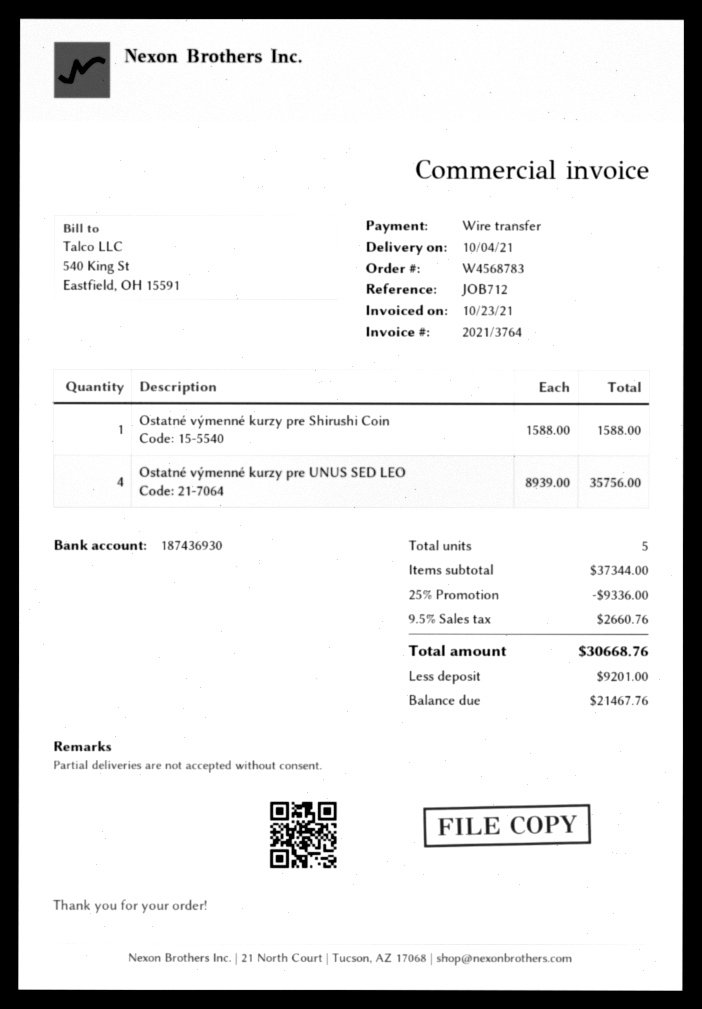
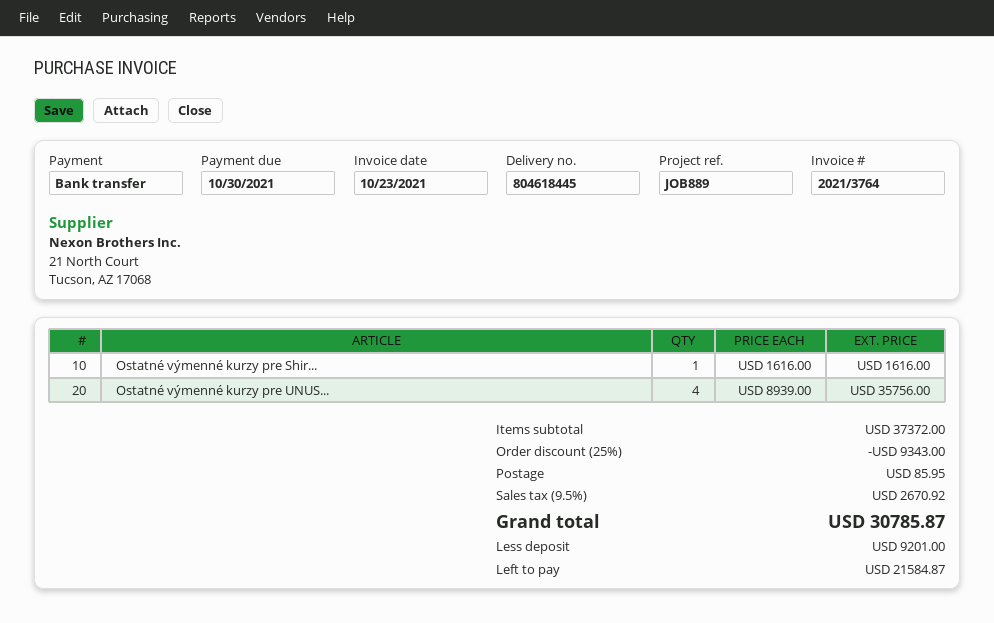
reference: JOB712 -> JOB889
Ostatné výmenné kurzy pre Shirushi Coin: 1 x 1588.00 = 1588.00 -> 1 x 1616.00 = 1616.00
subtotal: 37344.00 -> 37372.00
discount: 25% = 9336.00 -> 25% = 9343.00
shipping: none -> 85.95
tax: 9.5% = 2660.76 -> 9.5% = 2670.92
total: 30668.76 -> 30785.87
balance: 21467.76 -> 21584.87

